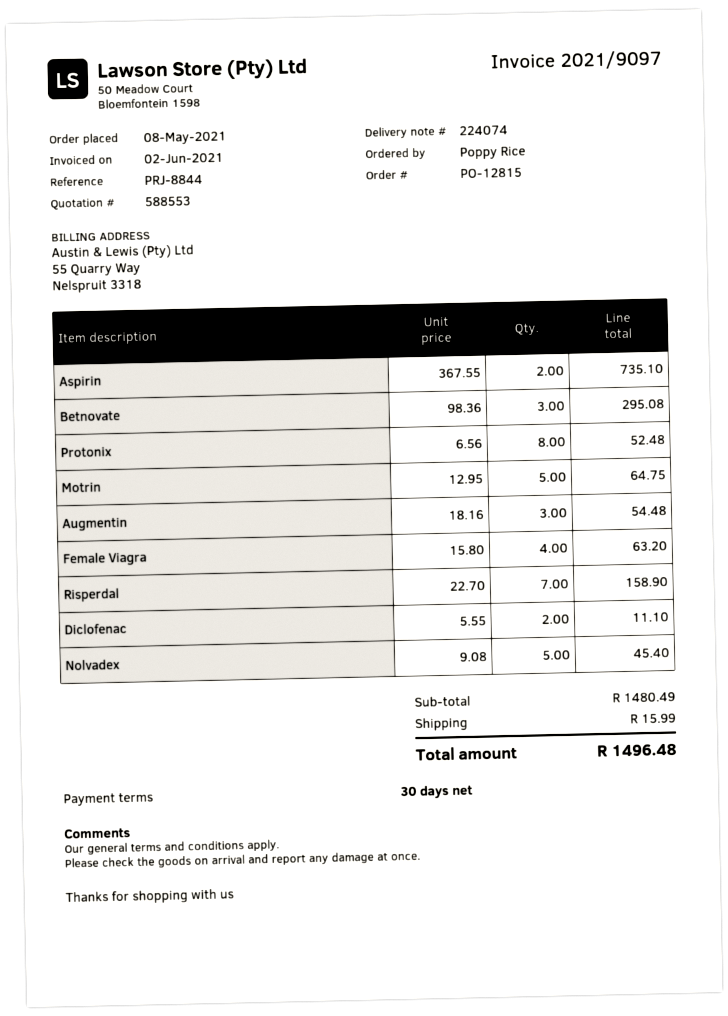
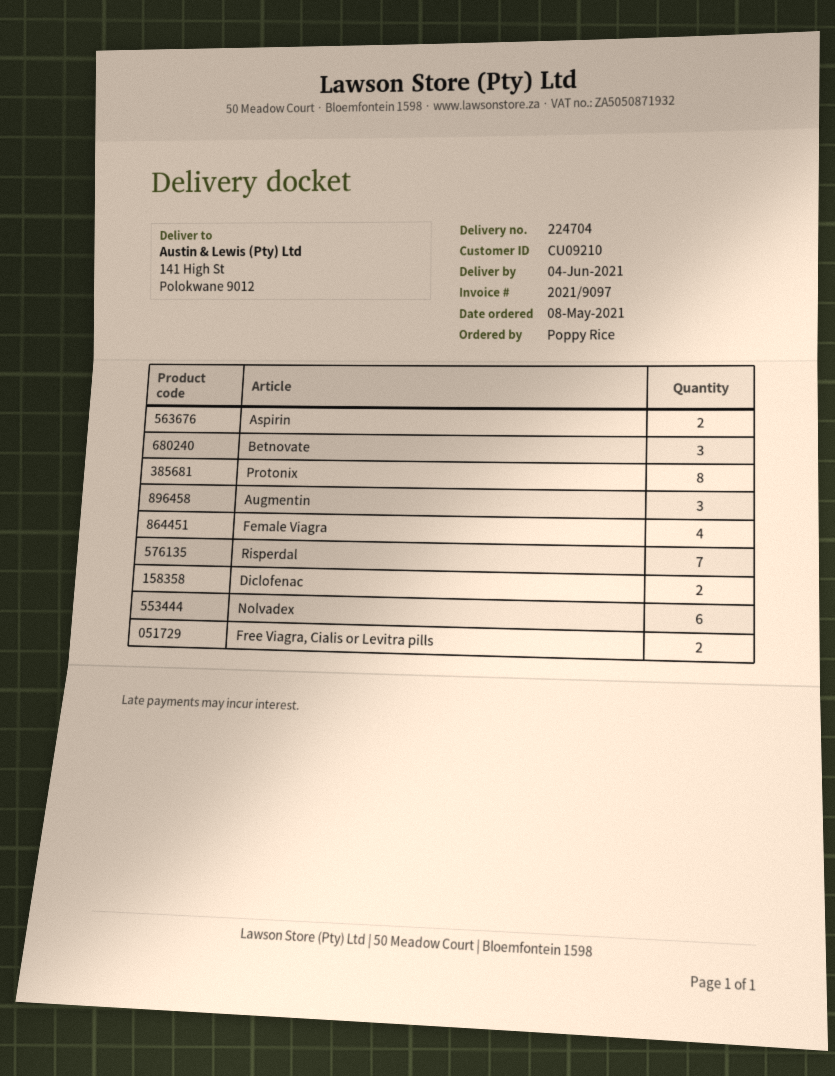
delivery note number: 224074 -> 224704
Motrin: 5 -> none
Nolvadex: 5 -> 6
Free Viagra, Cialis or Levitra pills: none -> 2

